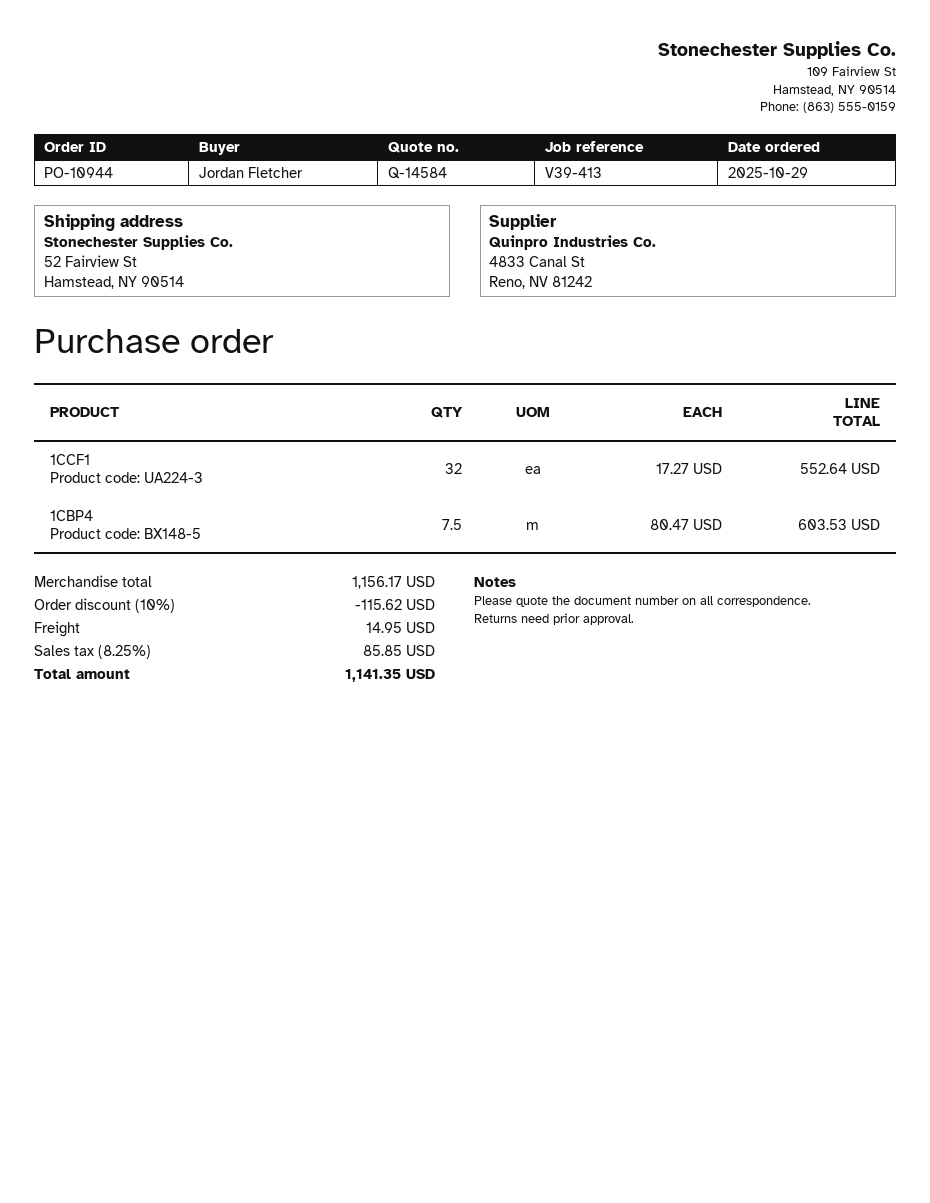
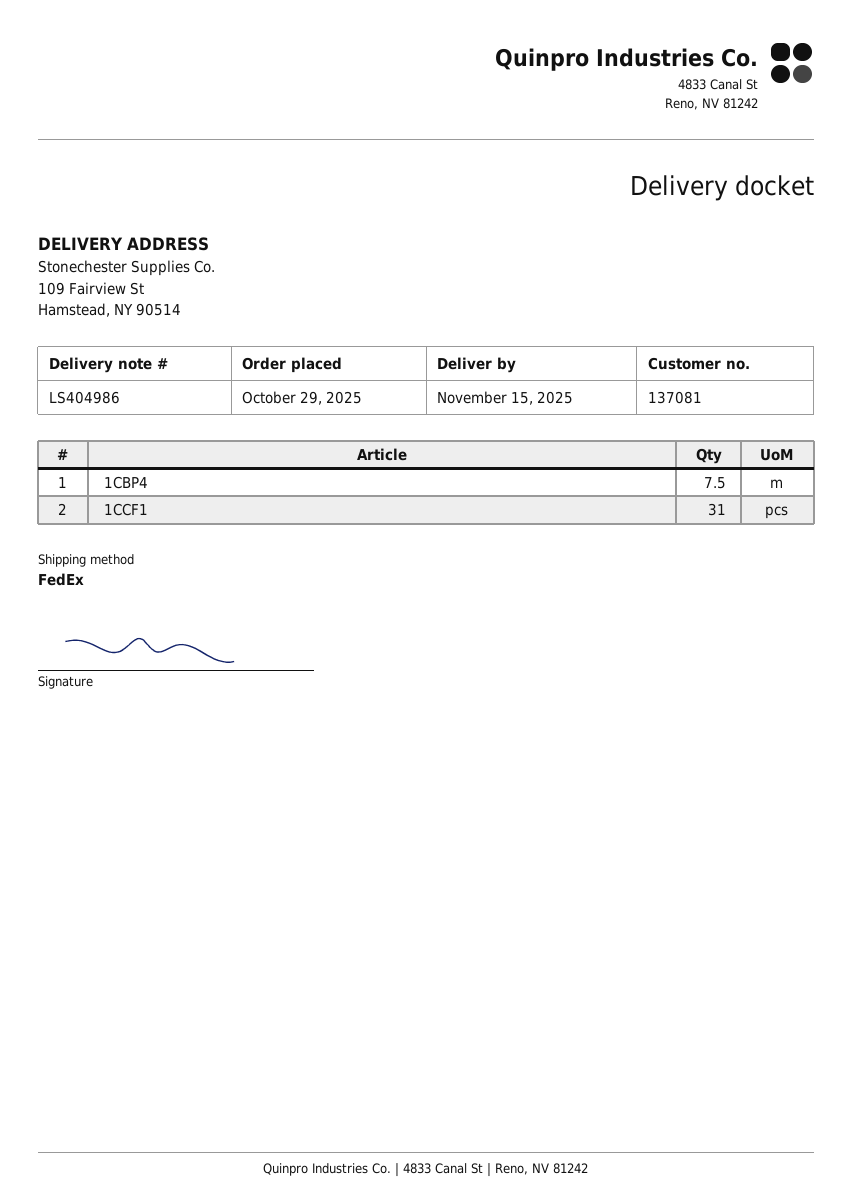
ship to: 52 Fairview St, Hamstead, NY 90514 -> 109 Fairview St, Hamstead, NY 90514
1CCF1: 32 -> 31

